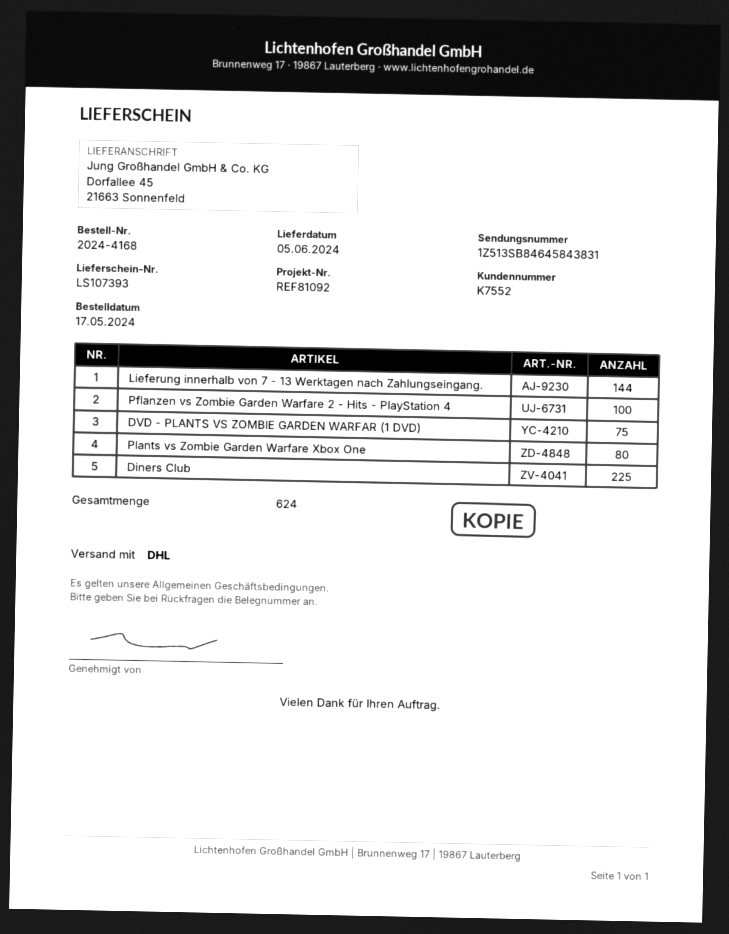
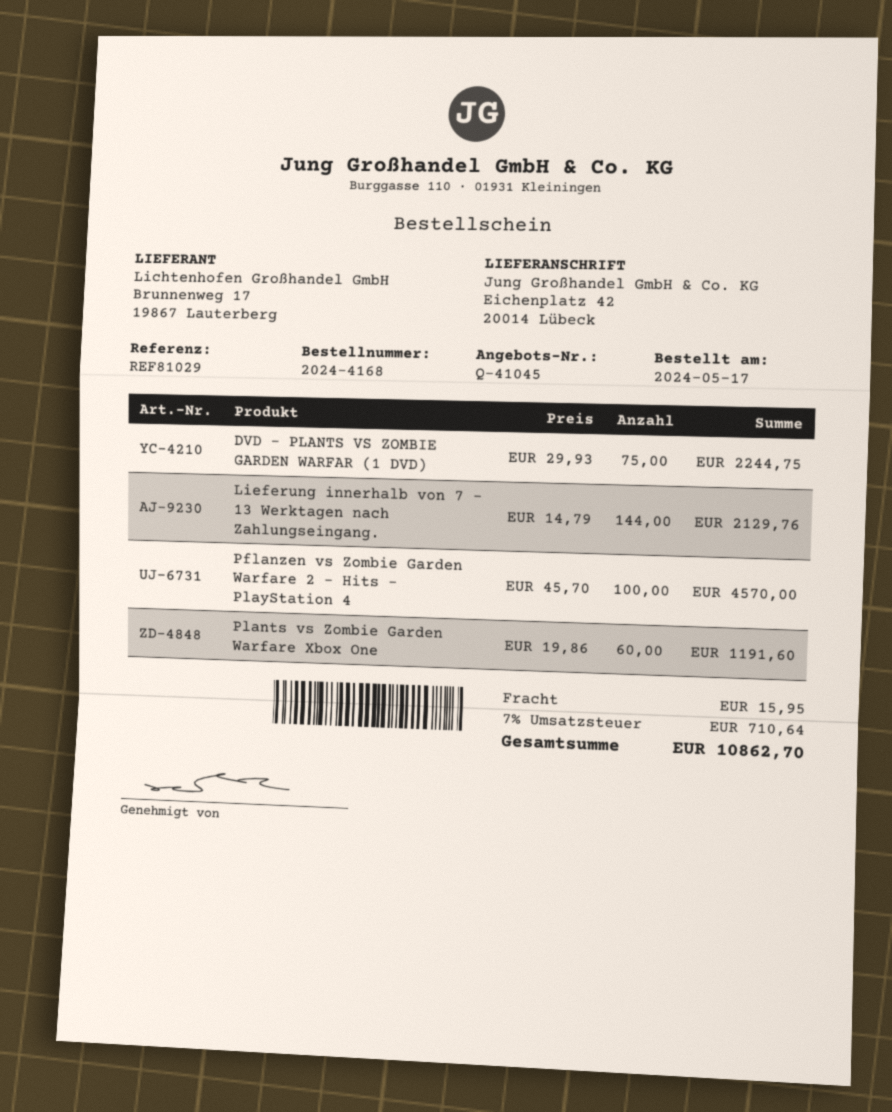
reference: REF81092 -> REF81029
ship to: Dorfallee 45, 21663 Sonnenfeld -> Eichenplatz 42, 20014 Lübeck
Plants vs Zombie Garden Warfare Xbox One: 80 -> 60
Diners Club: 225 -> none

